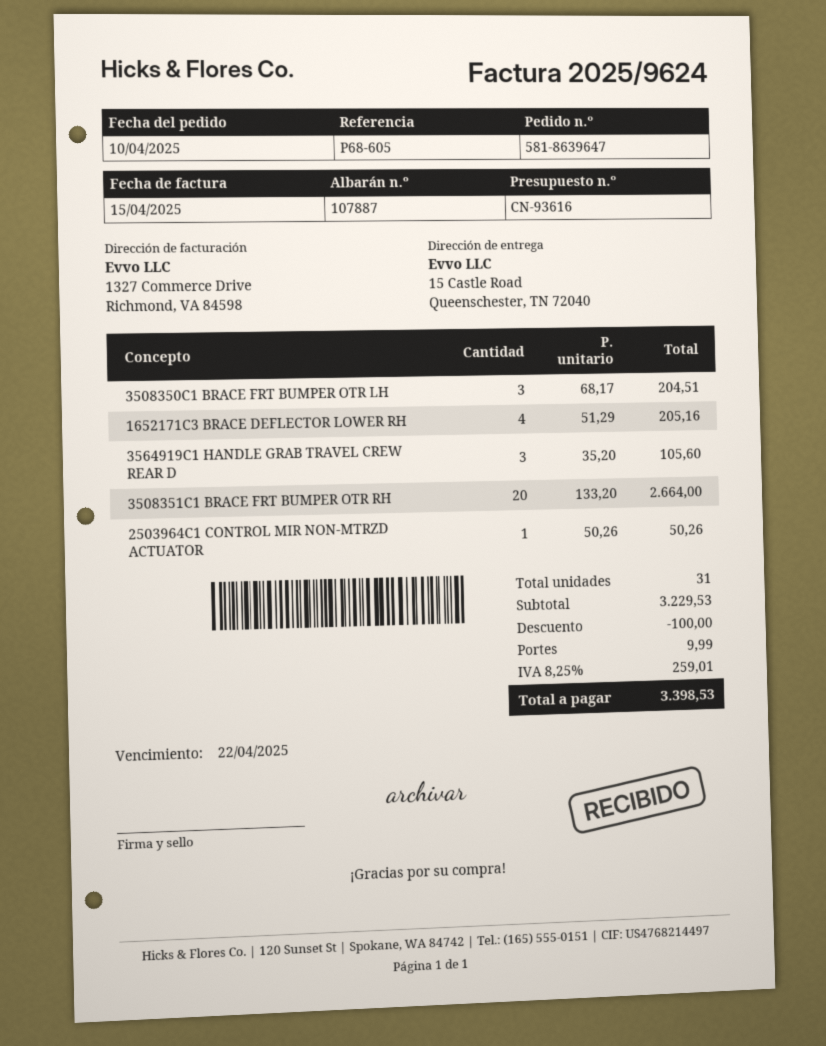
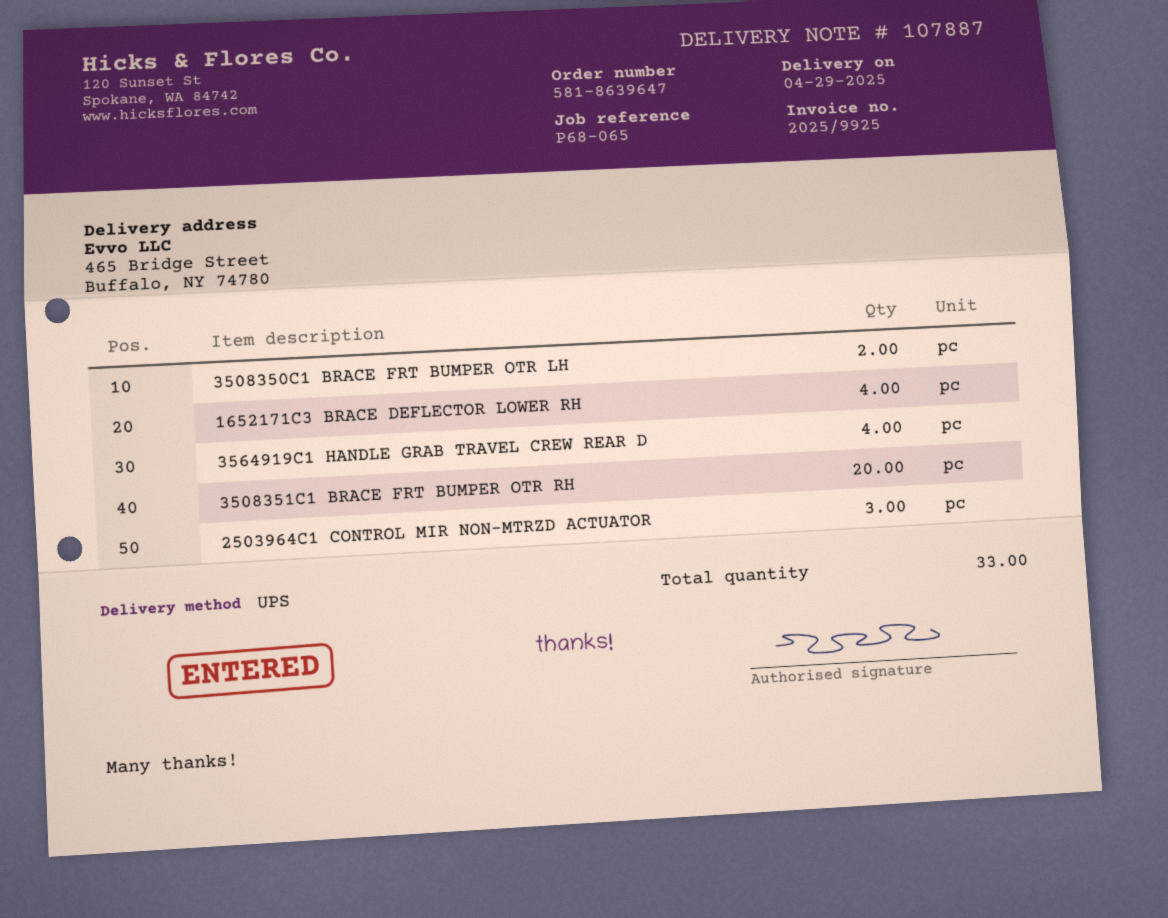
invoice number: 2025/9624 -> 2025/9925
reference: P68-605 -> P68-065
ship to: 15 Castle Road, Queenschester, TN 72040 -> 465 Bridge Street, Buffalo, NY 74780
3508350C1 BRACE FRT BUMPER OTR LH: 3 -> 2
3564919C1 HANDLE GRAB TRAVEL CREW REAR D: 3 -> 4
2503964C1 CONTROL MIR NON-MTRZD ACTUATOR: 1 -> 3
total quantity: 31 -> 33

